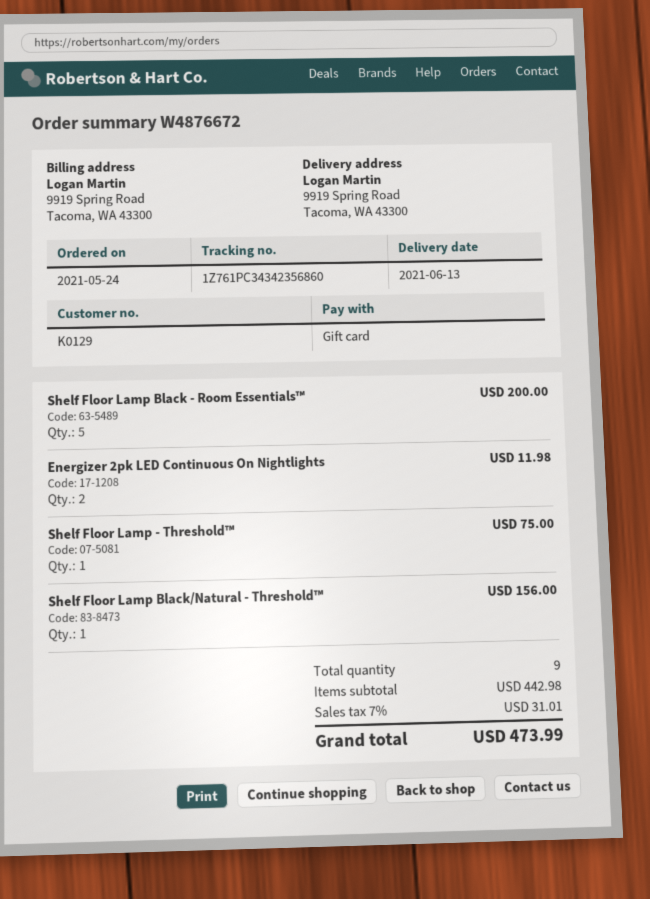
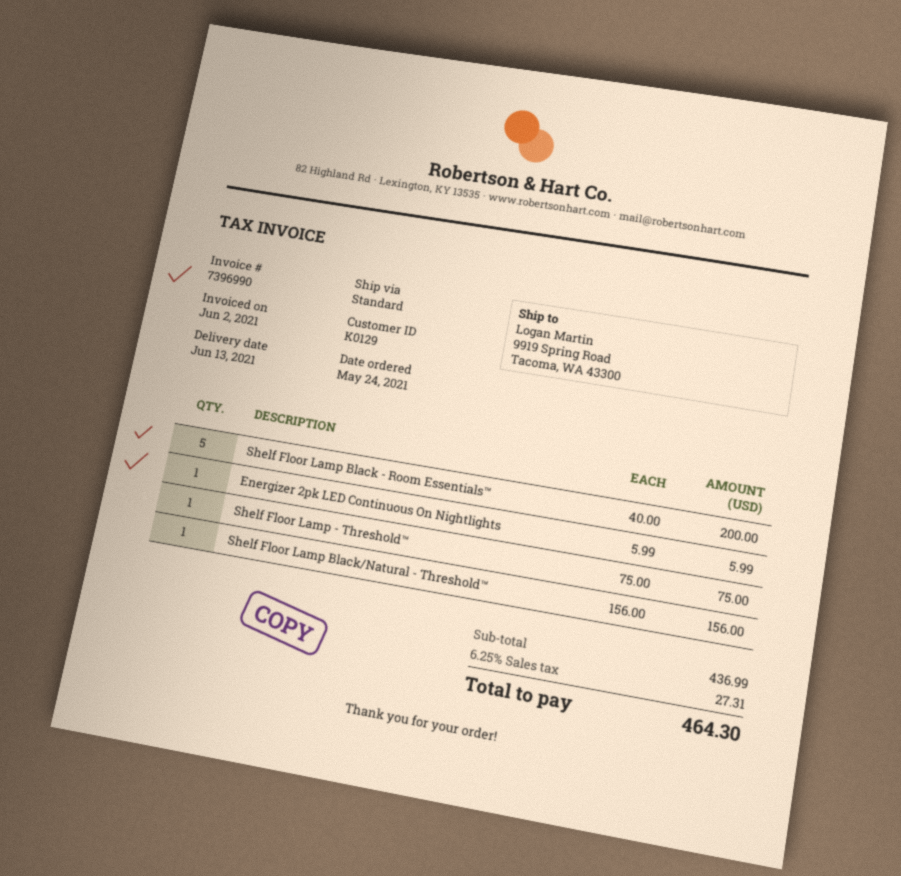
Energizer 2pk LED Continuous On Nightlights: 2 for 11.98 -> 1 for 5.99
subtotal: 442.98 -> 436.99
tax: 7% = 31.01 -> 6.25% = 27.31
total: 473.99 -> 464.30

